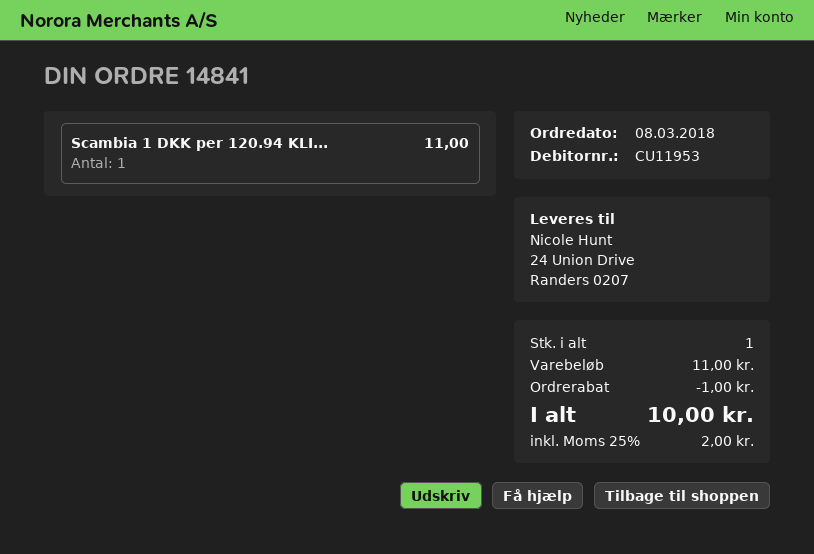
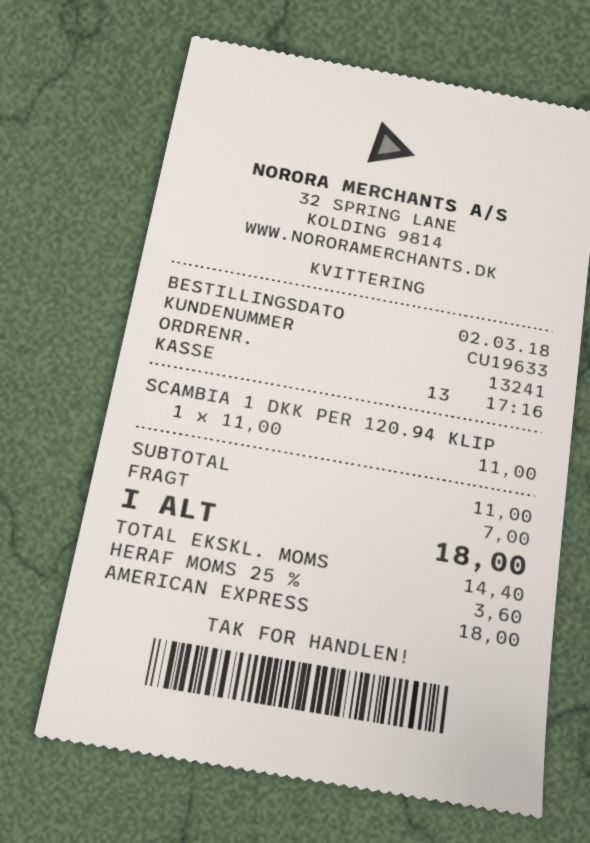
order number: 14841 -> 13241
order date: 2018-03-08 -> 2018-03-02
customer number: CU11953 -> CU19633
discount: 1.00 -> none
shipping: none -> 7.00
tax: 25% = 2.00 -> 25% = 3.60
total: 10.00 -> 18.00

